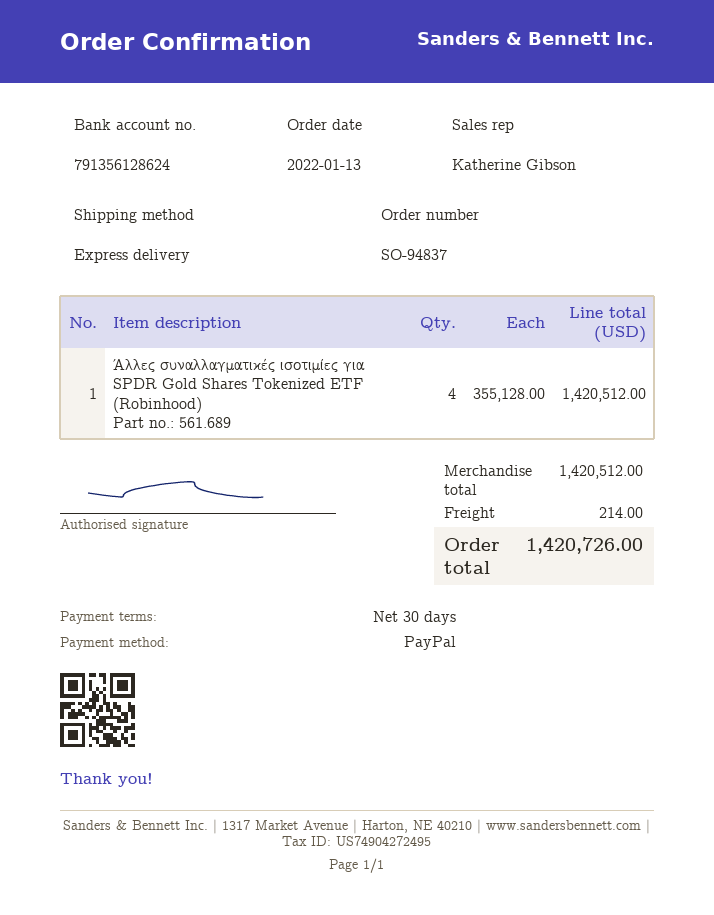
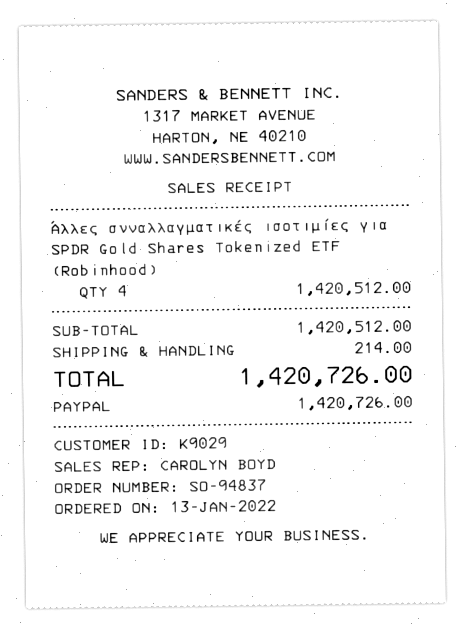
sales rep: Katherine Gibson -> CAROLYN BOYD

